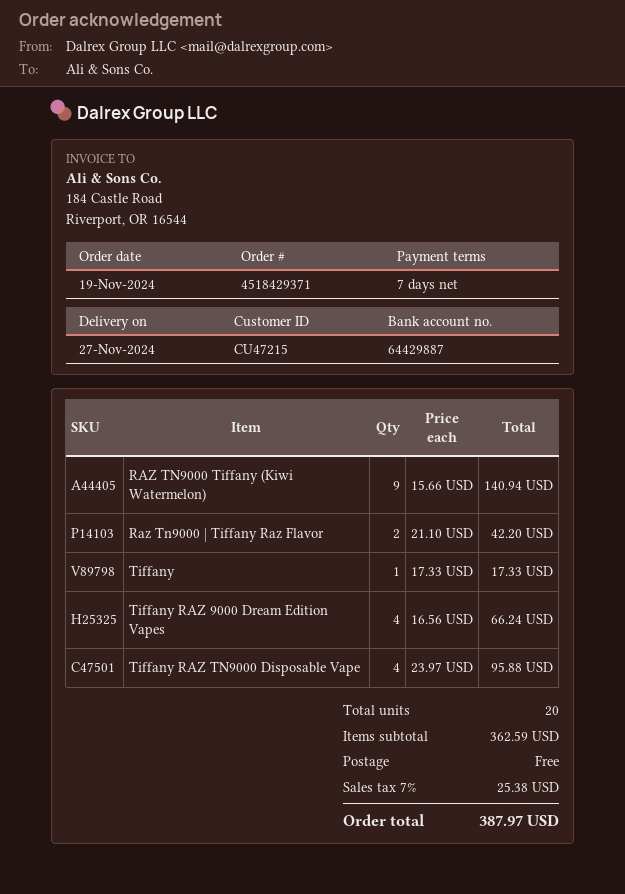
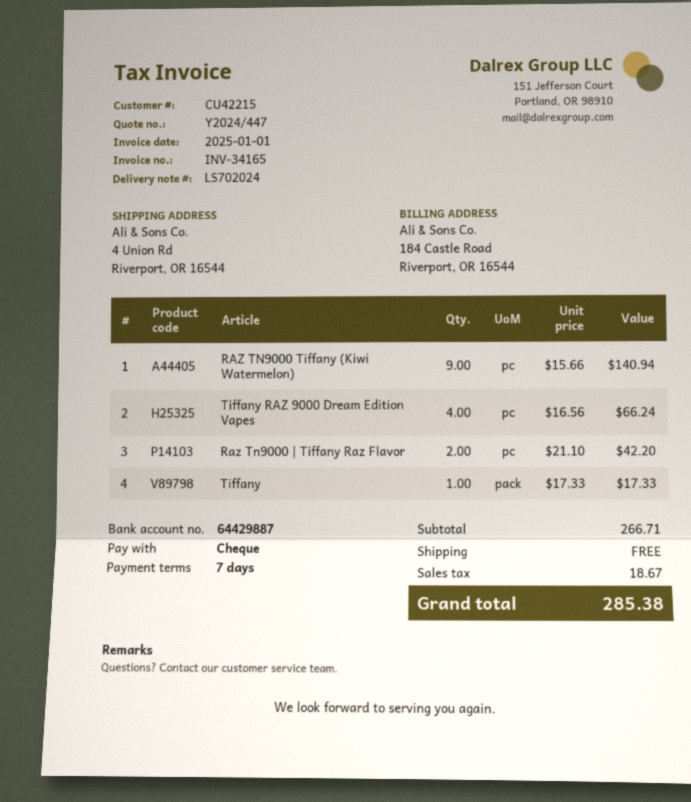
customer number: CU47215 -> CU42215
Tiffany RAZ TN9000 Disposable Vape: 4 x 23.97 = 95.88 -> none
subtotal: 362.59 -> 266.71
tax: 25.38 -> 18.67
total: 387.97 -> 285.38

